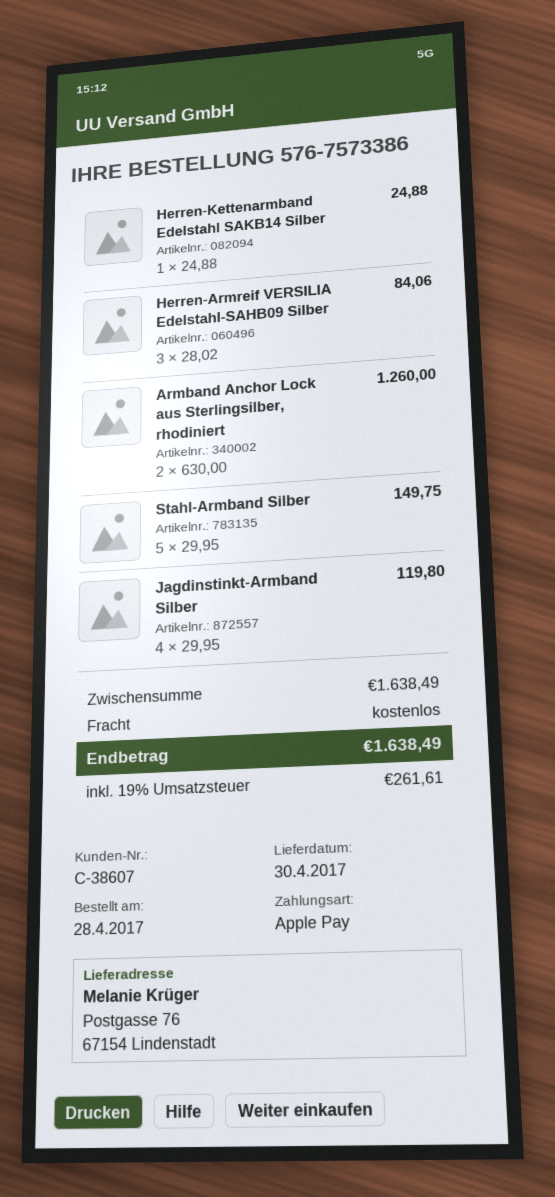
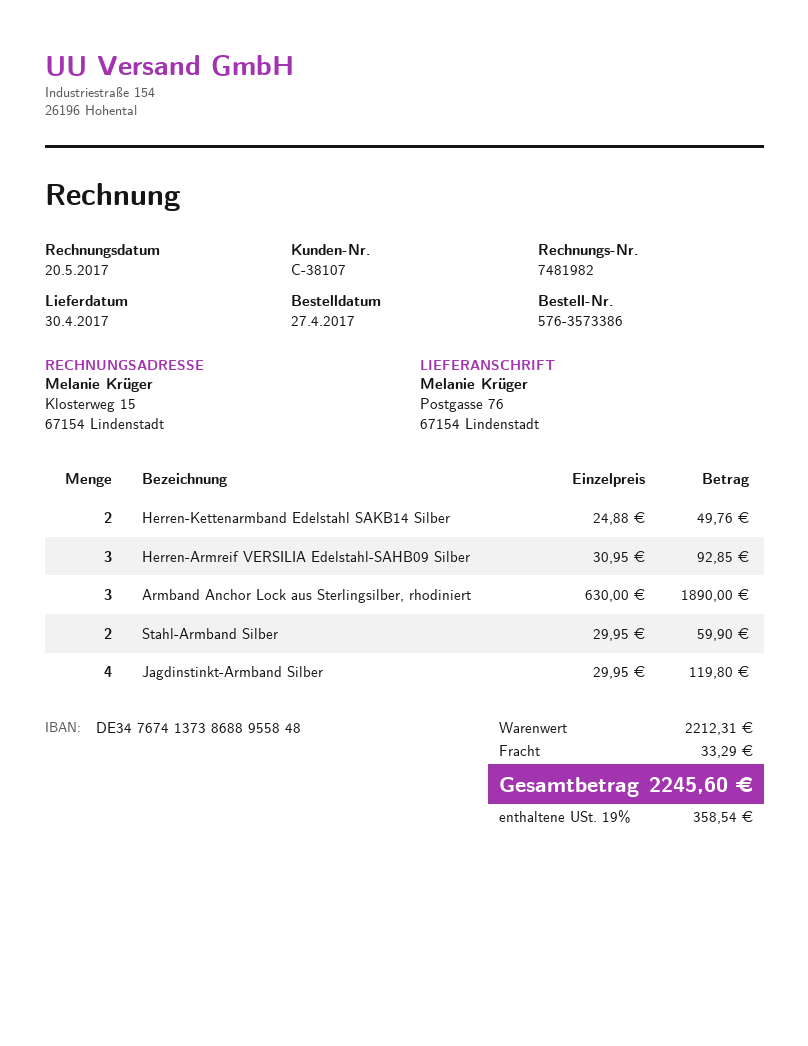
order number: 576-7573386 -> 576-3573386
order date: 2017-04-28 -> 2017-04-27
customer number: C-38607 -> C-38107
Herren-Kettenarmband Edelstahl SAKB14 Silber: 1 x 24.88 = 24.88 -> 2 x 24.88 = 49.76
Herren-Armreif VERSILIA Edelstahl-SAHB09 Silber: 3 x 28.02 = 84.06 -> 3 x 30.95 = 92.85
Armband Anchor Lock aus Sterlingsilber, rhodiniert: 2 x 630.00 = 1260.00 -> 3 x 630.00 = 1890.00
Stahl-Armband Silber: 5 x 29.95 = 149.75 -> 2 x 29.95 = 59.90
subtotal: 1638.49 -> 2212.31
shipping: 0.00 -> 33.29
tax: 19% = 261.61 -> 19% = 358.54
total: 1638.49 -> 2245.60

